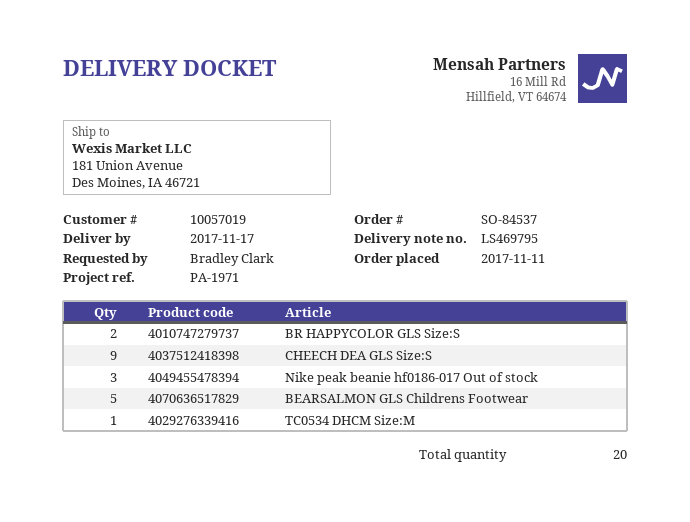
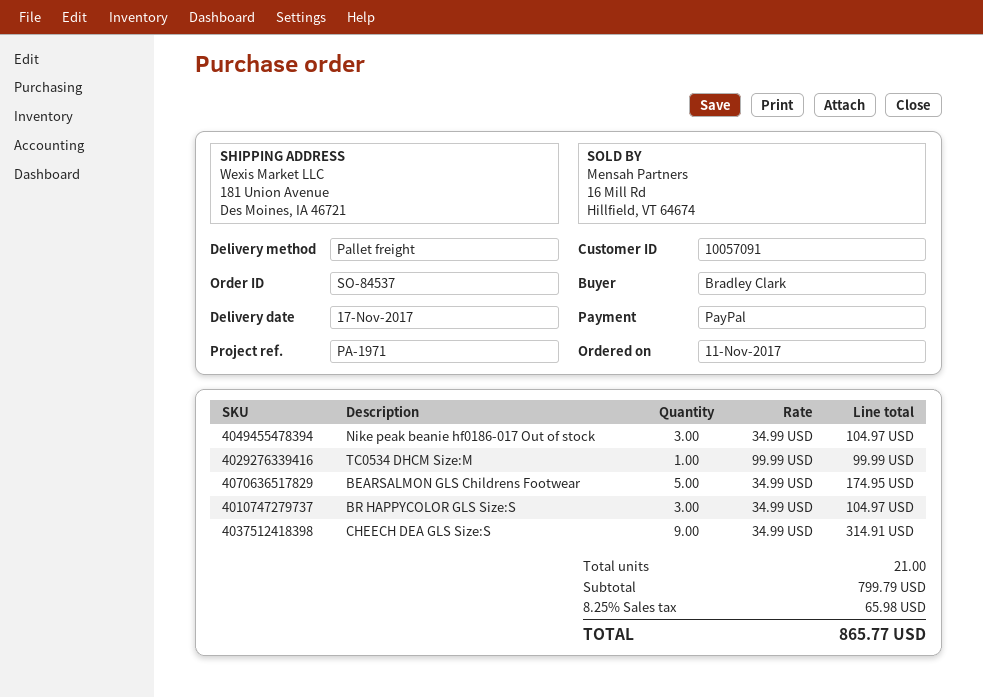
customer number: 10057019 -> 10057091
BR HAPPYCOLOR GLS Size:S: 2 -> 3
total quantity: 20 -> 21

